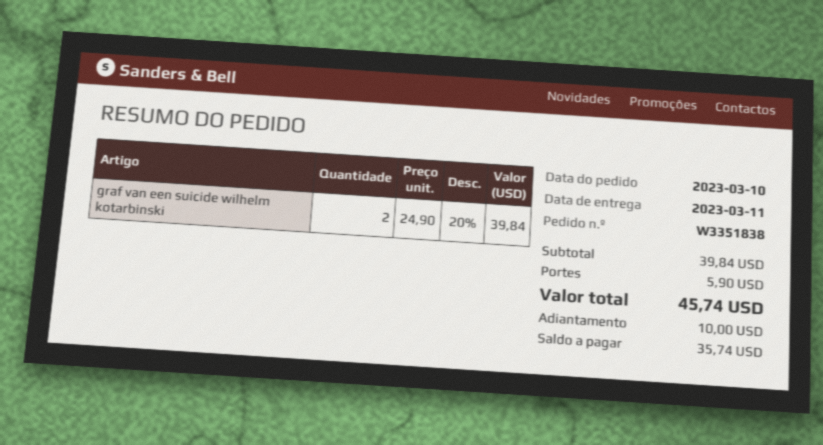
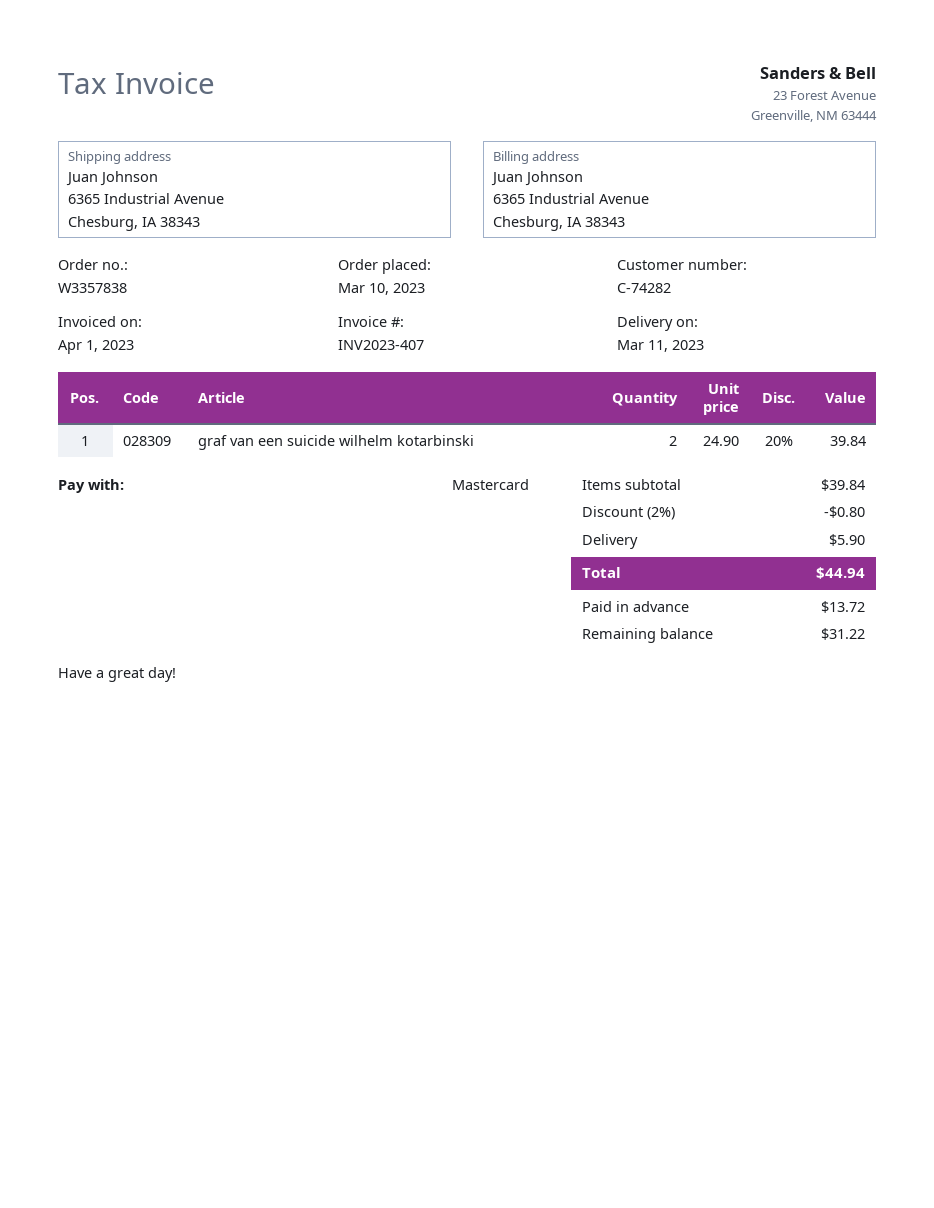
order number: W3351838 -> W3357838
discount: none -> 2% = 0.80
total: 45.74 -> 44.94
deposit: 10.00 -> 13.72
balance: 35.74 -> 31.22

